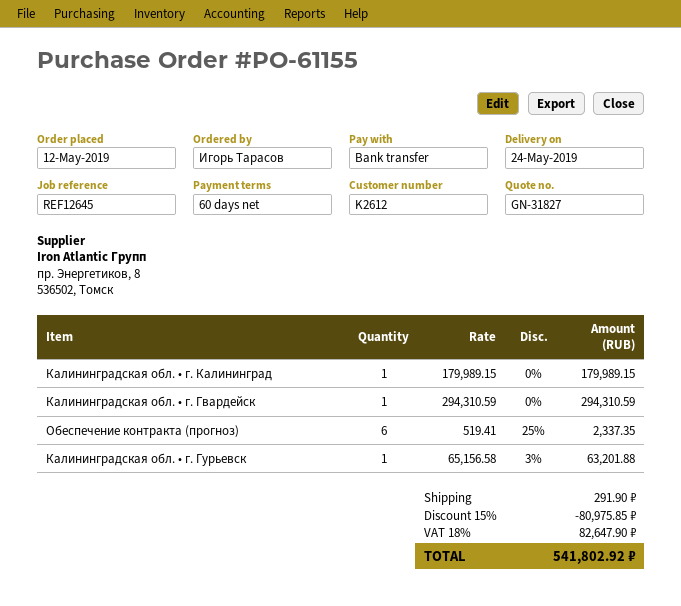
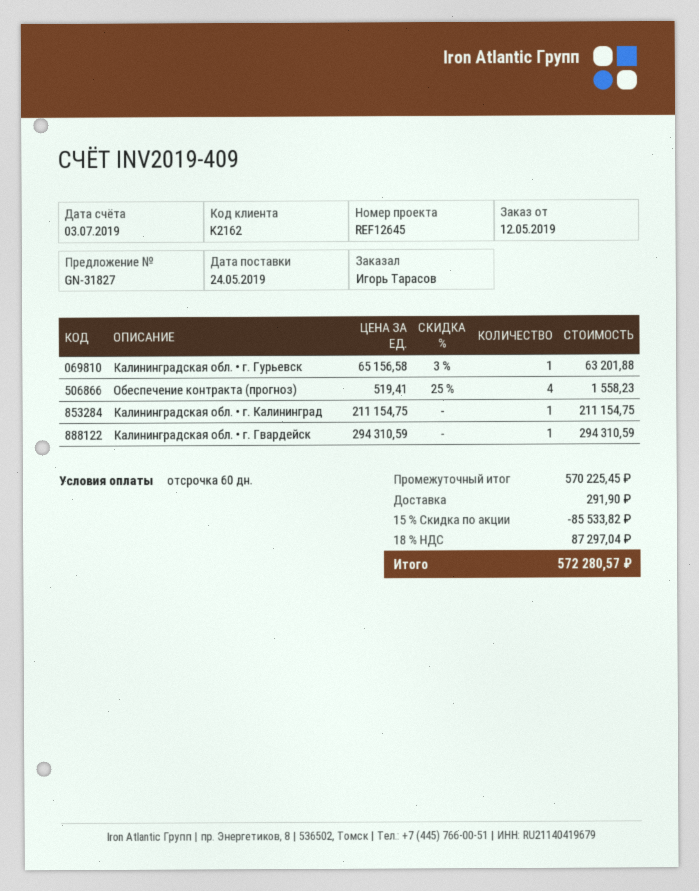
customer number: K2612 -> K2162
Калининградская обл. • г. Калининград: 1 x 179989.15 = 179989.15 -> 1 x 211154.75 = 211154.75
Обеспечение контракта (прогноз): 6 x 519.41 - 25% = 2337.35 -> 4 x 519.41 - 25% = 1558.23
discount: 15% = 80975.85 -> 15% = 85533.82
tax: 18% = 82647.90 -> 18% = 87297.04
total: 541802.92 -> 572280.57

